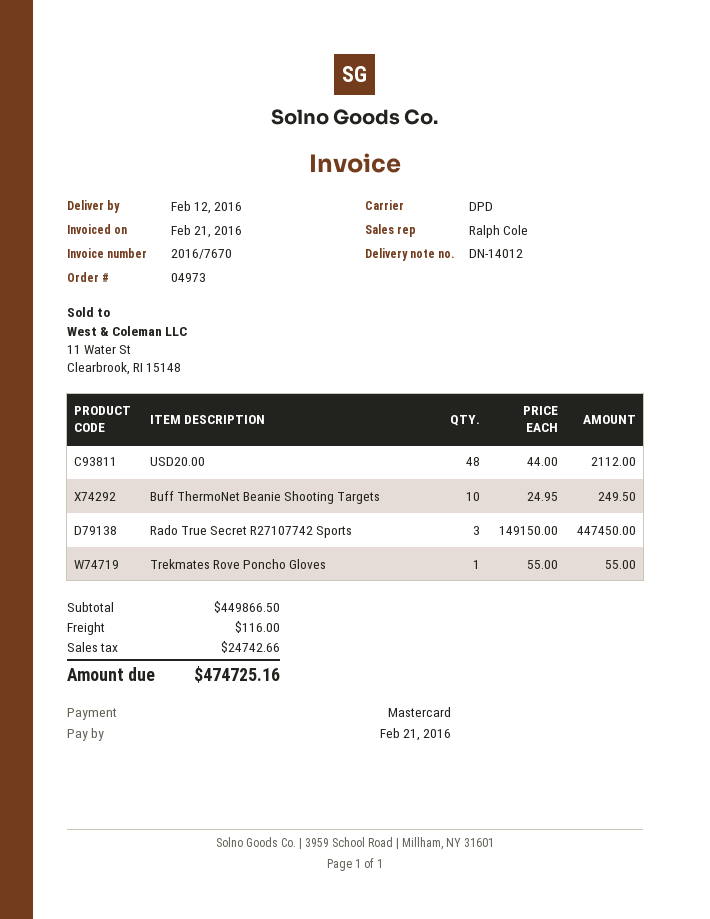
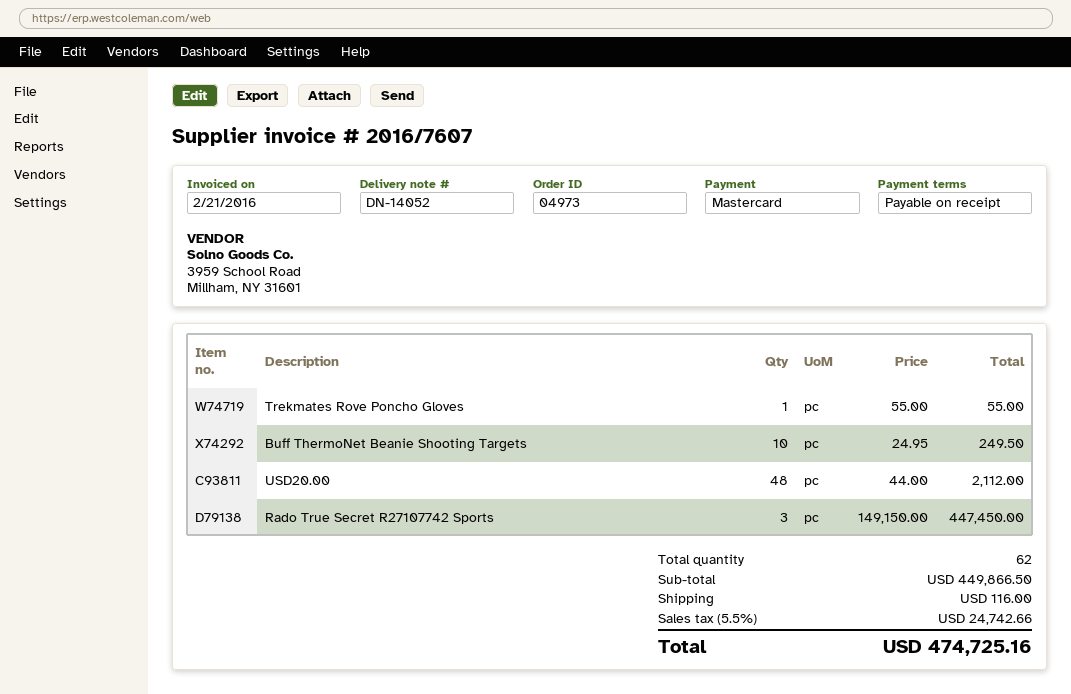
delivery note number: DN-14012 -> DN-14052
invoice number: 2016/7670 -> 2016/7607

